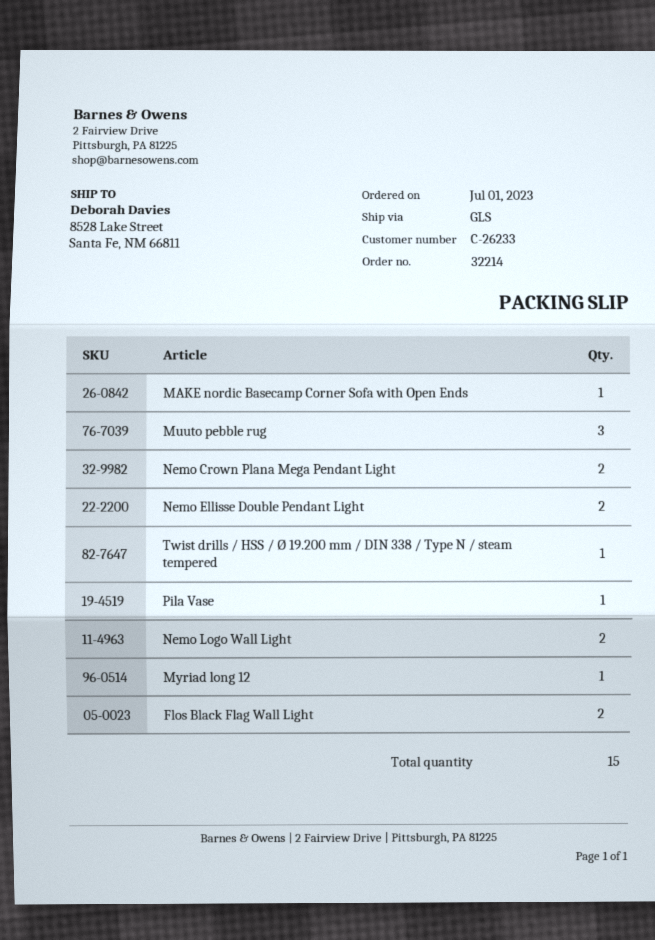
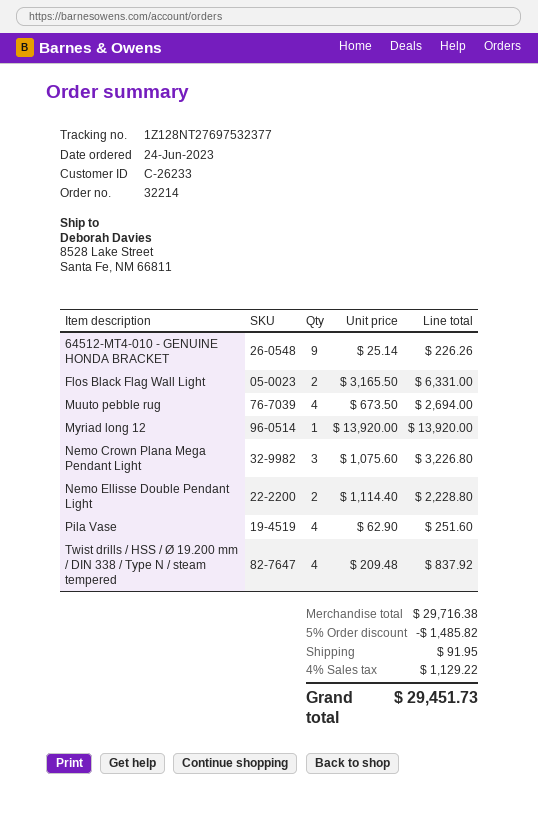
order date: 2023-07-01 -> 2023-06-24
MAKE nordic Basecamp Corner Sofa with Open Ends: 1 -> none
Muuto pebble rug: 3 -> 4
Nemo Crown Plana Mega Pendant Light: 2 -> 3
Twist drills / HSS / Ø 19.200 mm / DIN 338 / Type N / steam tempered: 1 -> 4
Pila Vase: 1 -> 4
Nemo Logo Wall Light: 2 -> none
64512-MT4-010 - GENUINE HONDA BRACKET: none -> 9

